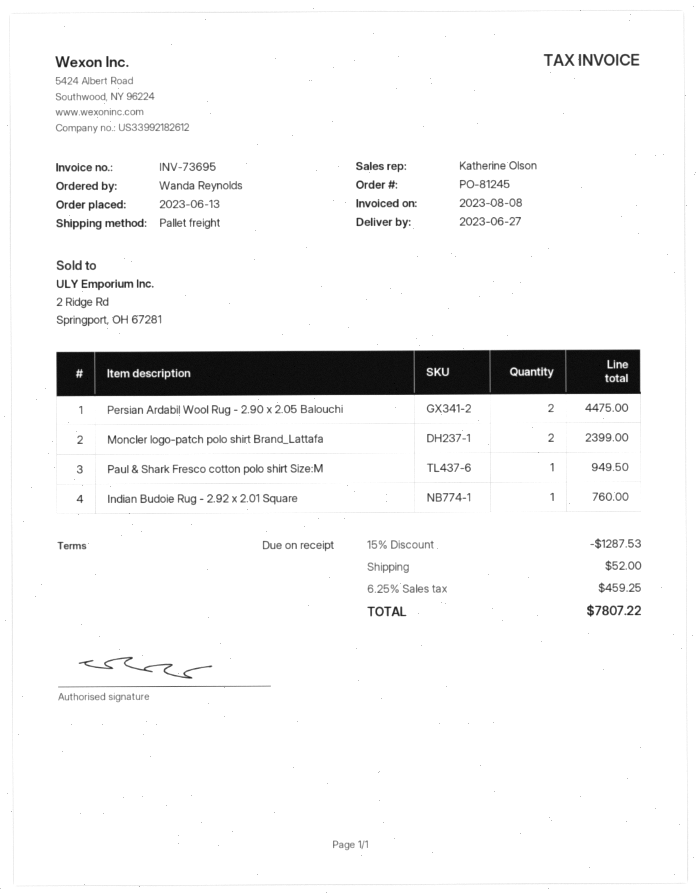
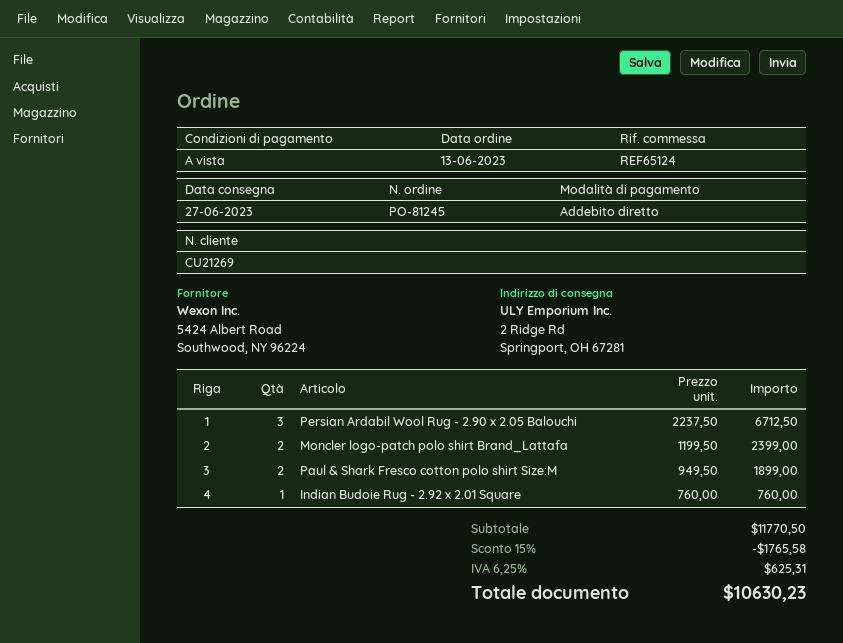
Persian Ardabil Wool Rug - 2.90 x 2.05 Balouchi: 2 for 4475.00 -> 3 for 6712.50
Paul & Shark Fresco cotton polo shirt Size:M: 1 for 949.50 -> 2 for 1899.00
discount: 15% = 1287.53 -> 15% = 1765.58
shipping: 52.00 -> none
tax: 6.25% = 459.25 -> 6.25% = 625.31
total: 7807.22 -> 10630.23

